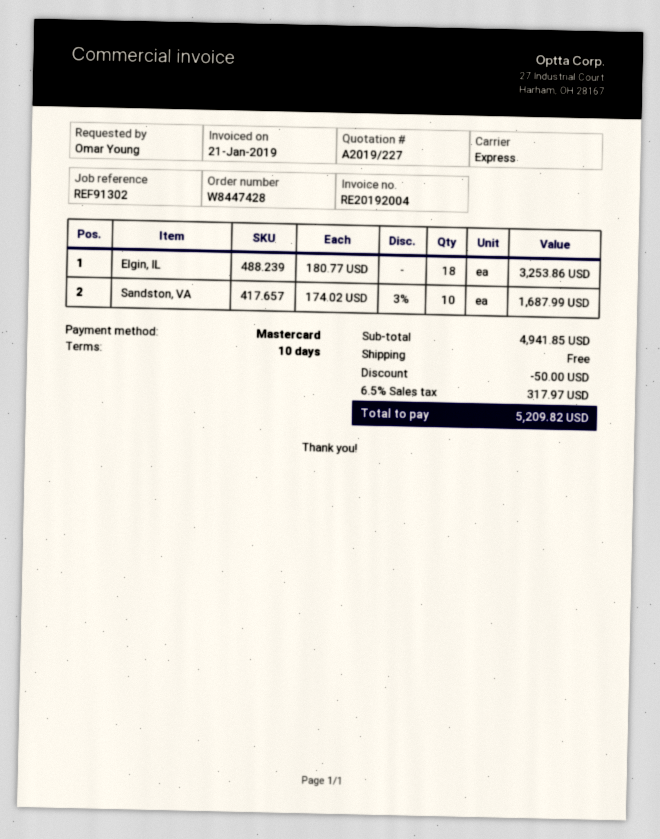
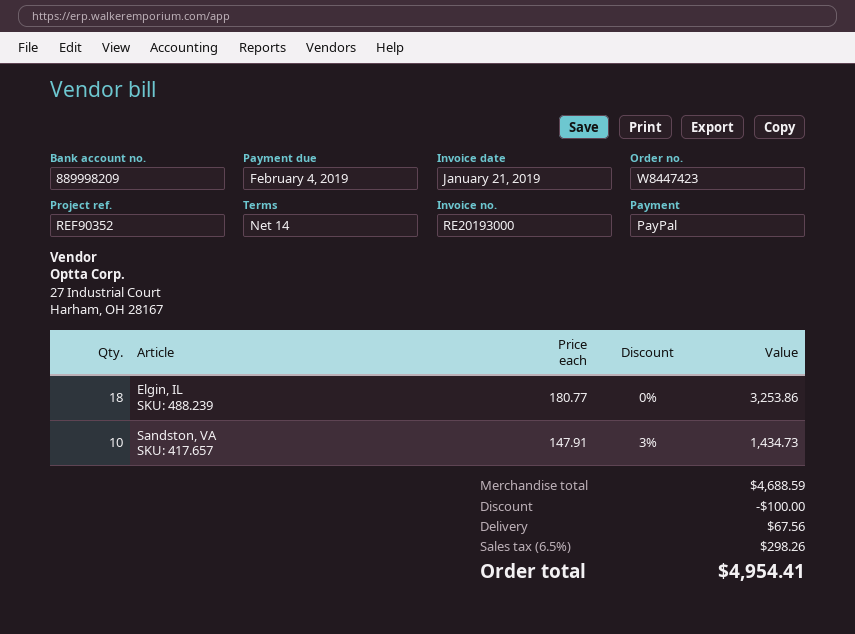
order number: W8447428 -> W8447423
invoice number: RE20192004 -> RE20193000
payment terms: 10 days -> 14 days
reference: REF91302 -> REF90352
payment method: Mastercard -> PayPal
Sandston, VA: 10 x 174.02 - 3% = 1687.99 -> 10 x 147.91 - 3% = 1434.73
subtotal: 4941.85 -> 4688.59
discount: 50.00 -> 100.00
shipping: 0.00 -> 67.56
tax: 6.5% = 317.97 -> 6.5% = 298.26
total: 5209.82 -> 4954.41

